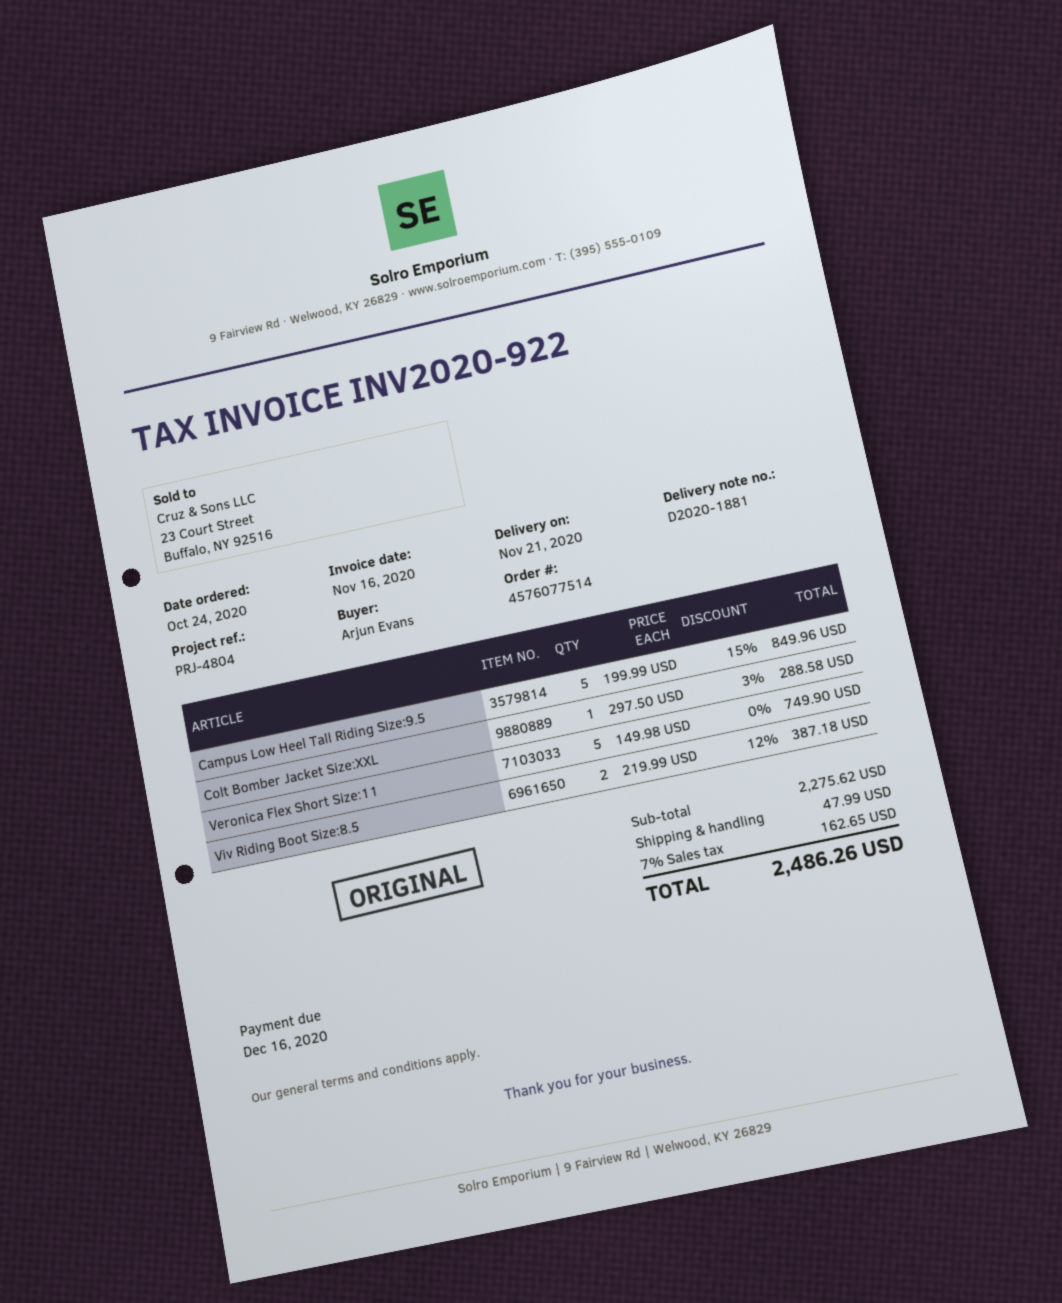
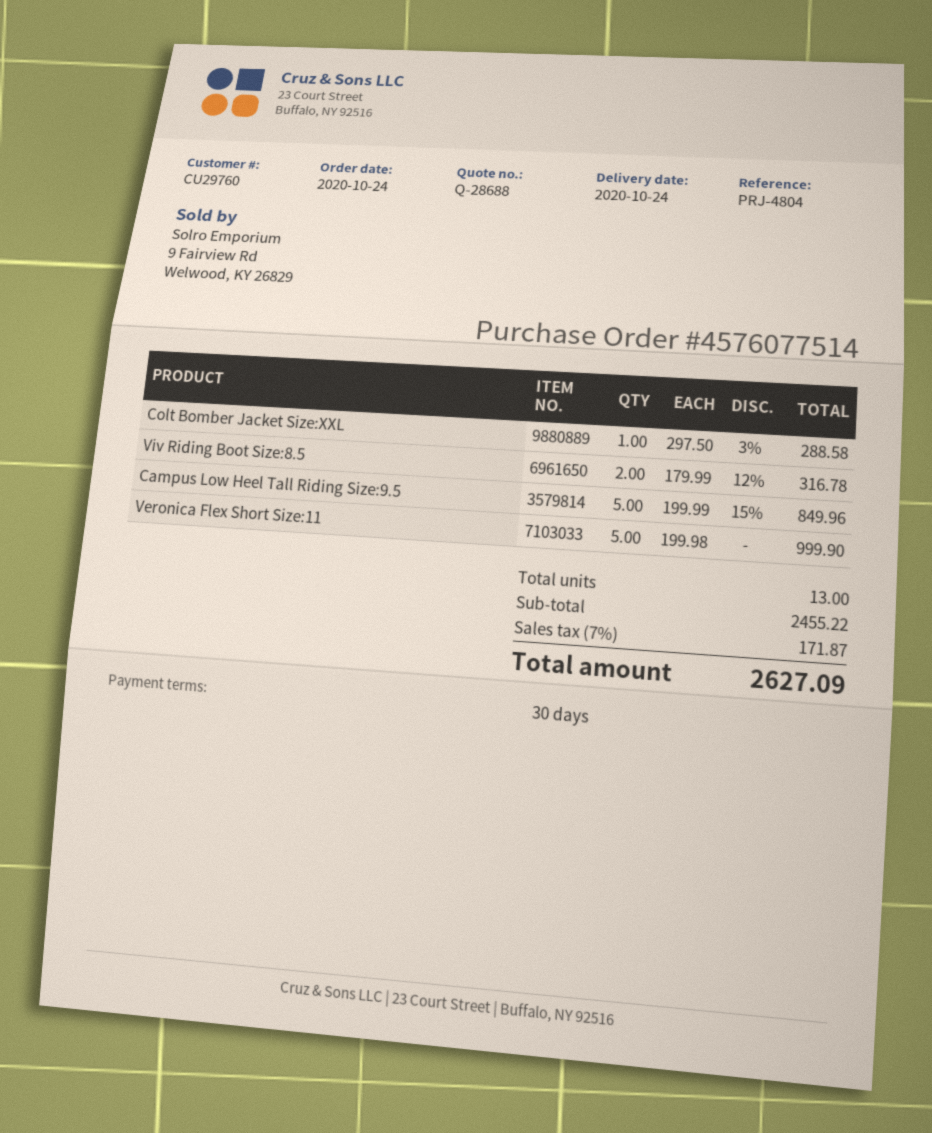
delivery date: 2020-11-21 -> 2020-10-24
Veronica Flex Short Size:11: 5 x 149.98 = 749.90 -> 5 x 199.98 = 999.90
Viv Riding Boot Size:8.5: 2 x 219.99 - 12% = 387.18 -> 2 x 179.99 - 12% = 316.78
subtotal: 2275.62 -> 2455.22
shipping: 47.99 -> none
tax: 7% = 162.65 -> 7% = 171.87
total: 2486.26 -> 2627.09

